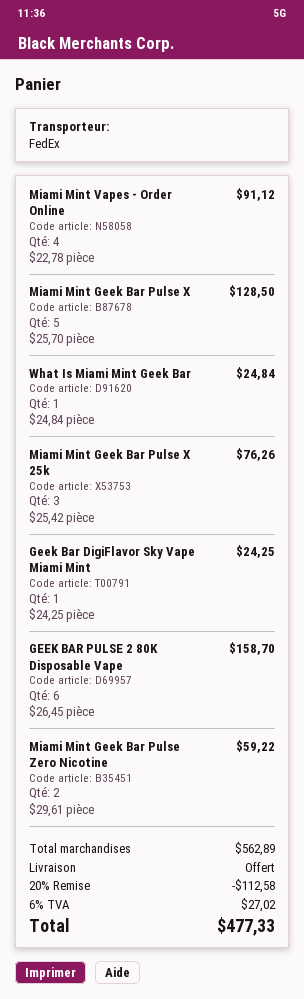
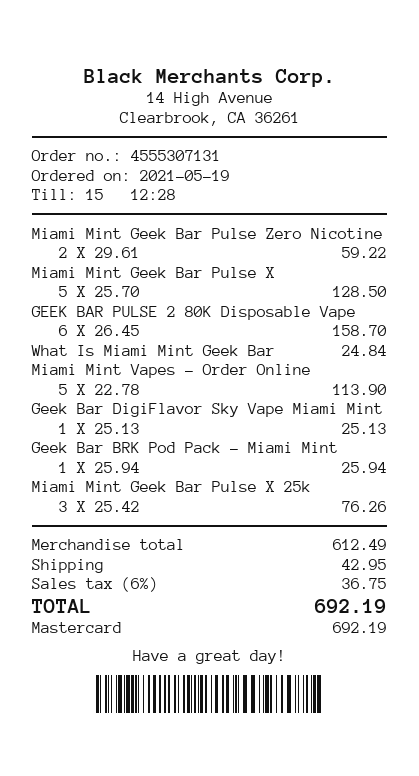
Miami Mint Vapes - Order Online: 4 x 22.78 = 91.12 -> 5 x 22.78 = 113.90
Geek Bar DigiFlavor Sky Vape Miami Mint: 1 x 24.25 = 24.25 -> 1 x 25.13 = 25.13
Geek Bar BRK Pod Pack - Miami Mint: none -> 1 x 25.94 = 25.94
subtotal: 562.89 -> 612.49
discount: 20% = 112.58 -> none
shipping: 0.00 -> 42.95
tax: 6% = 27.02 -> 6% = 36.75
total: 477.33 -> 692.19

